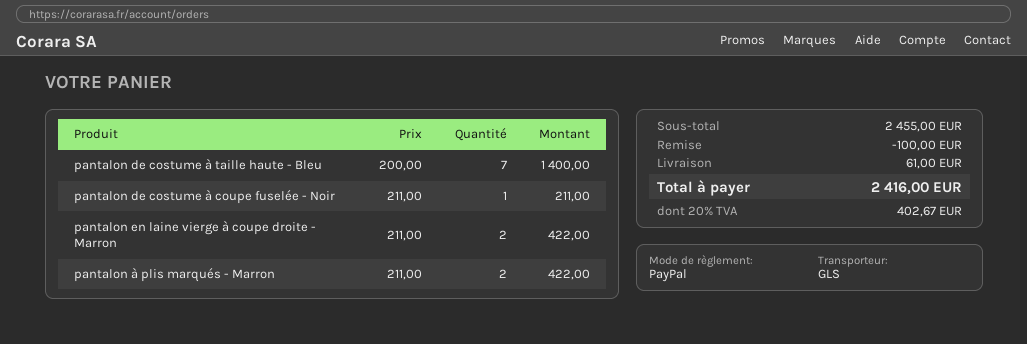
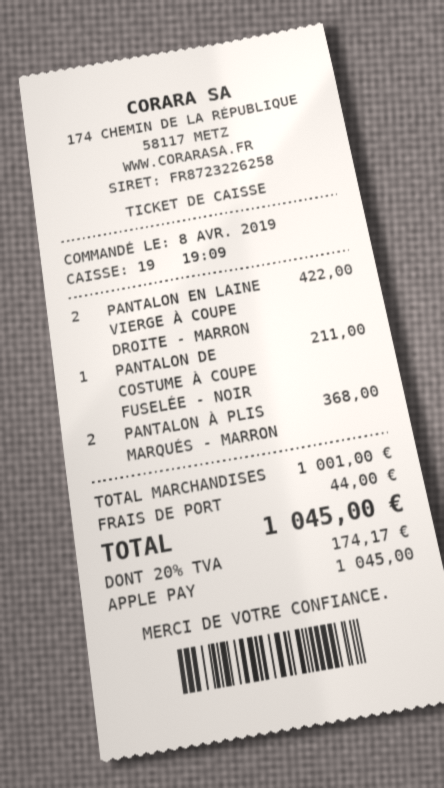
payment method: PayPal -> Apple Pay
pantalon de costume à taille haute - Bleu: 7 for 1400.00 -> none
pantalon à plis marqués - Marron: 2 for 422.00 -> 2 for 368.00
subtotal: 2455.00 -> 1001.00
discount: 100.00 -> none
shipping: 61.00 -> 44.00
tax: 20% = 402.67 -> 20% = 174.17
total: 2416.00 -> 1045.00

